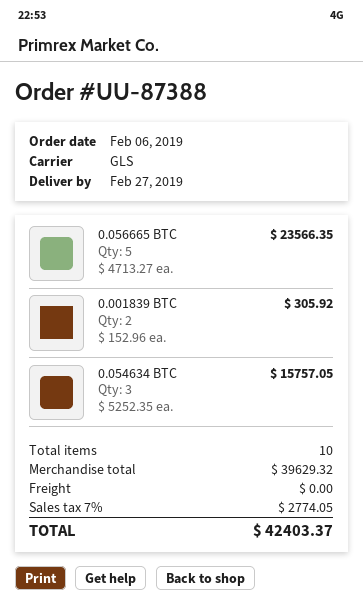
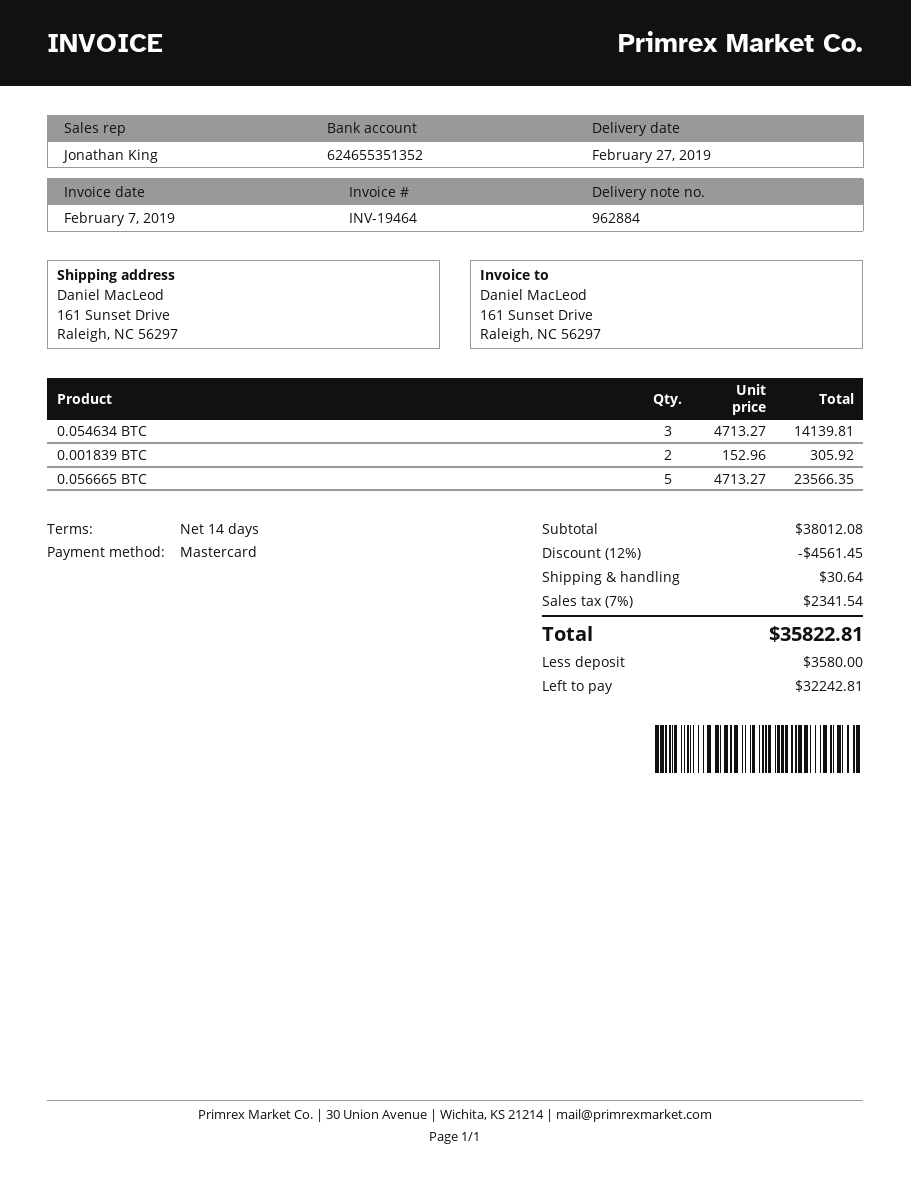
0.054634 BTC: 3 x 5252.35 = 15757.05 -> 3 x 4713.27 = 14139.81
subtotal: 39629.32 -> 38012.08
discount: none -> 12% = 4561.45
shipping: 0.00 -> 30.64
tax: 7% = 2774.05 -> 7% = 2341.54
total: 42403.37 -> 35822.81

